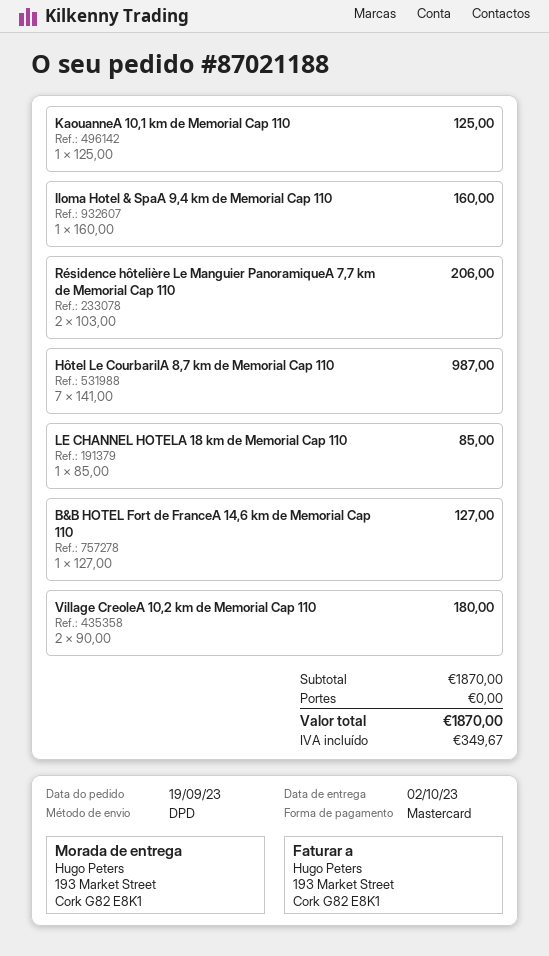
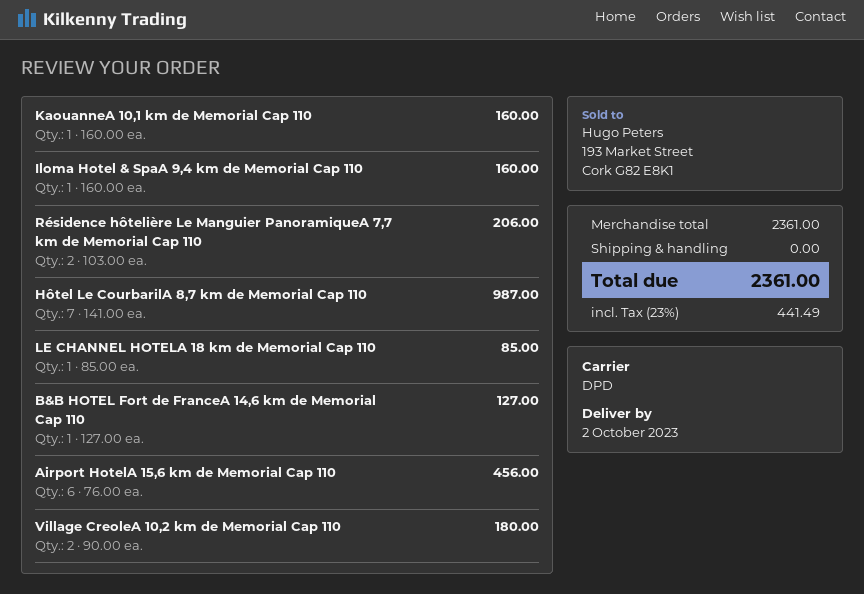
KaouanneA 10,1 km de Memorial Cap 110: 1 x 125.00 = 125.00 -> 1 x 160.00 = 160.00
Airport HotelA 15,6 km de Memorial Cap 110: none -> 6 x 76.00 = 456.00
subtotal: 1870.00 -> 2361.00
tax: 349.67 -> 441.49
total: 1870.00 -> 2361.00

